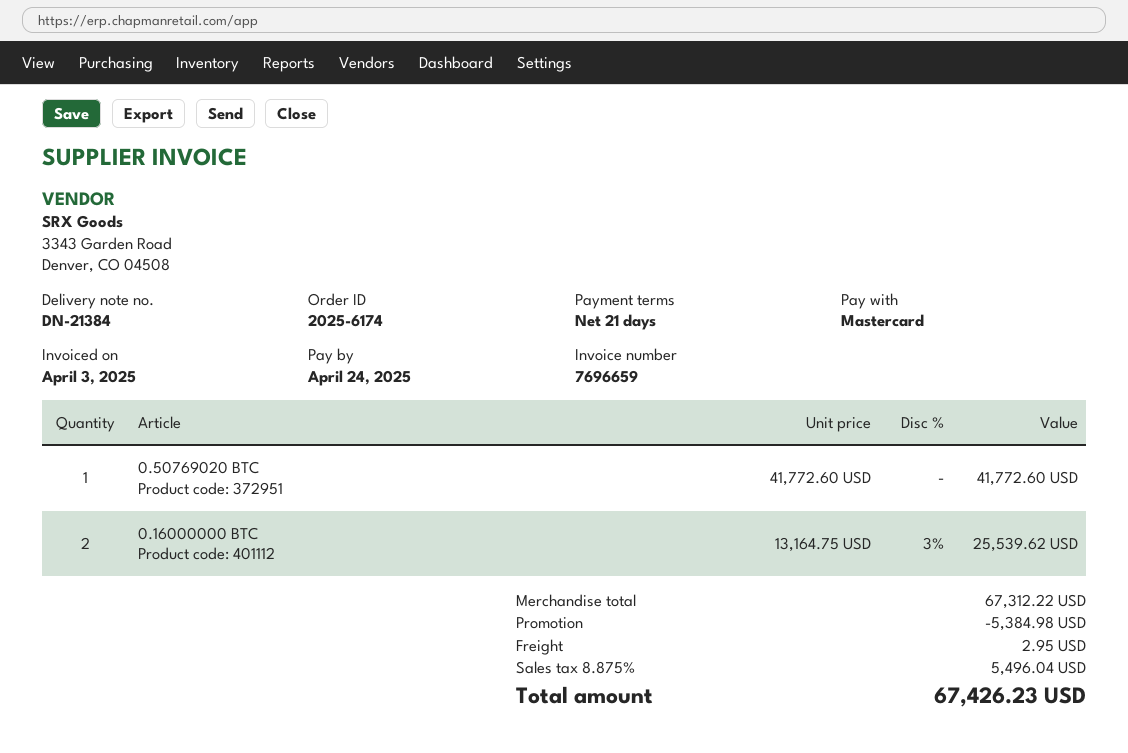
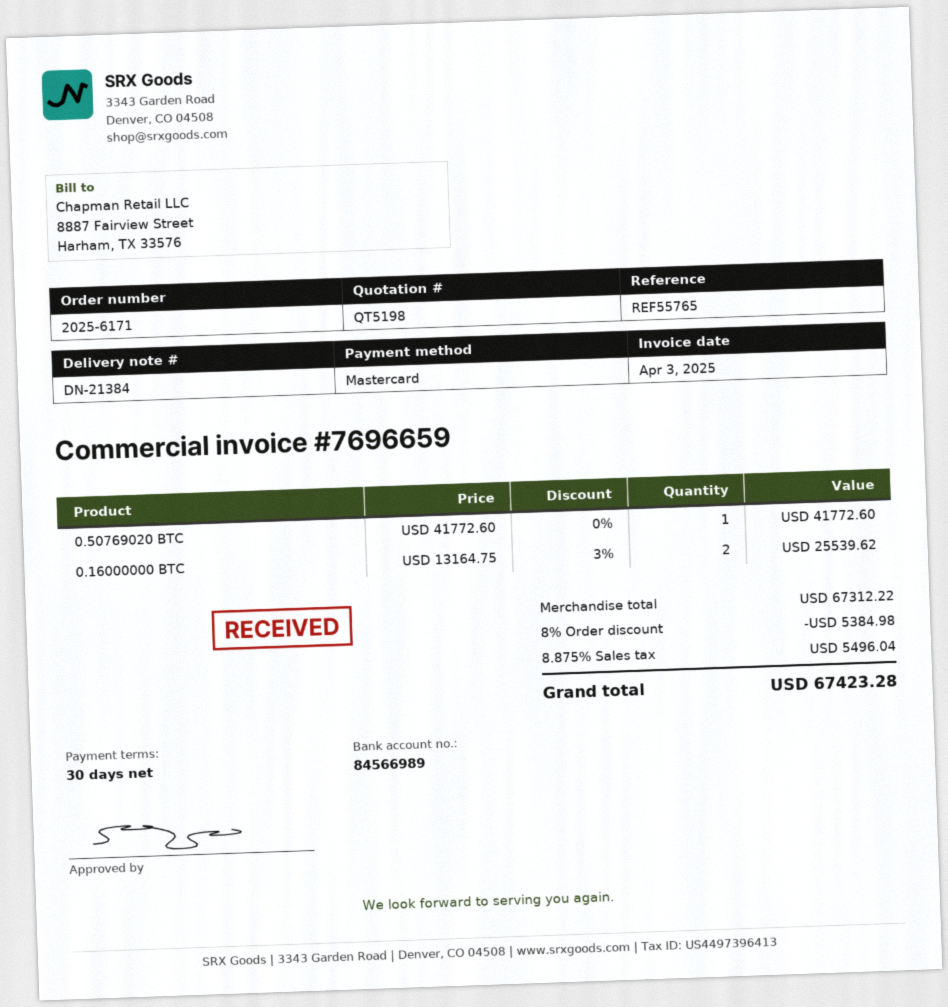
order number: 2025-6174 -> 2025-6171
payment terms: 21 days -> 30 days
shipping: 2.95 -> none
total: 67426.23 -> 67423.28

